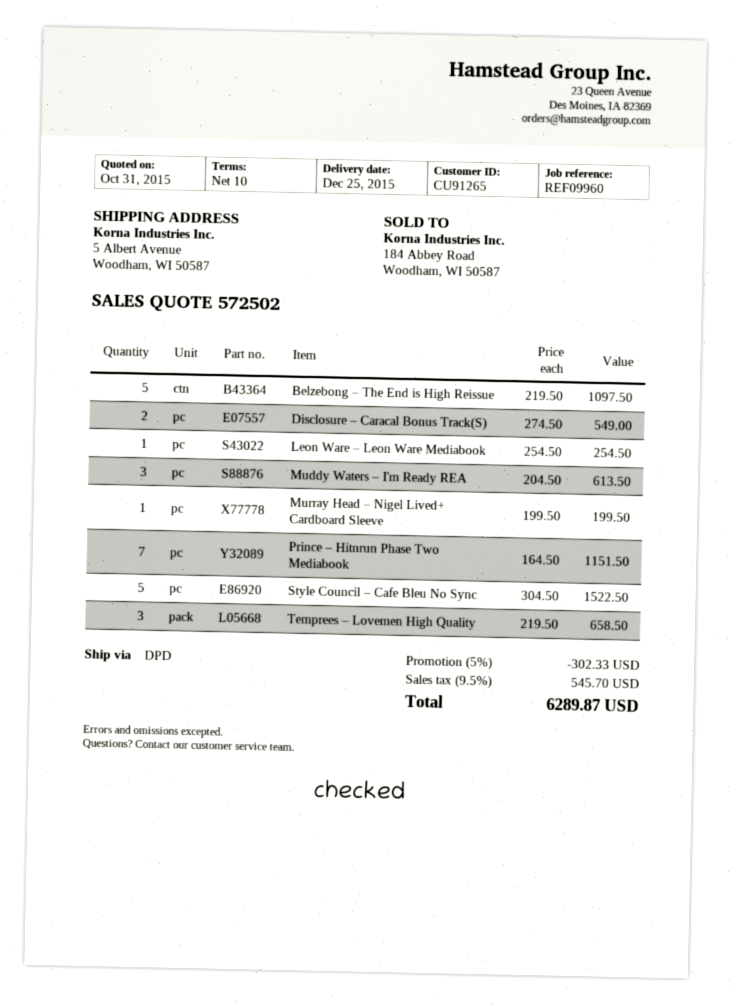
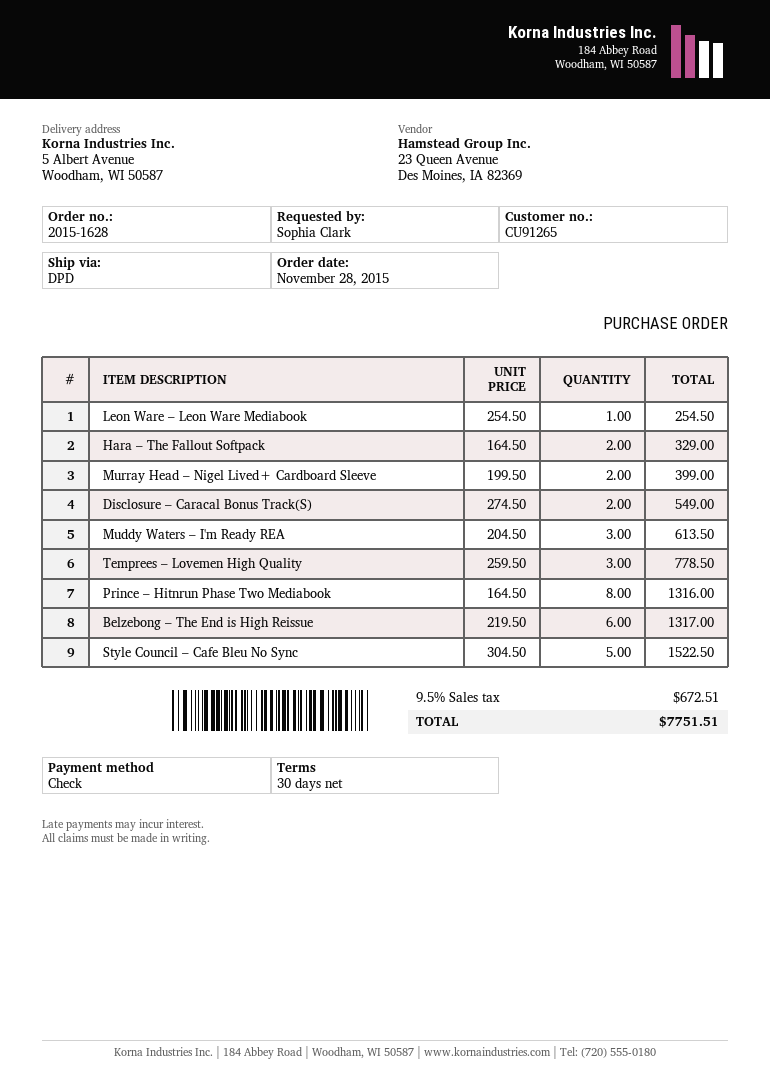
payment terms: 10 days -> 30 days
Belzebong – The End is High Reissue: 5 x 219.50 = 1097.50 -> 6 x 219.50 = 1317.00
Murray Head – Nigel Lived+ Cardboard Sleeve: 1 x 199.50 = 199.50 -> 2 x 199.50 = 399.00
Prince – Hitnrun Phase Two Mediabook: 7 x 164.50 = 1151.50 -> 8 x 164.50 = 1316.00
Temprees – Lovemen High Quality: 3 x 219.50 = 658.50 -> 3 x 259.50 = 778.50
Hara – The Fallout Softpack: none -> 2 x 164.50 = 329.00
discount: 5% = 302.33 -> none
tax: 9.5% = 545.70 -> 9.5% = 672.51
total: 6289.87 -> 7751.51

